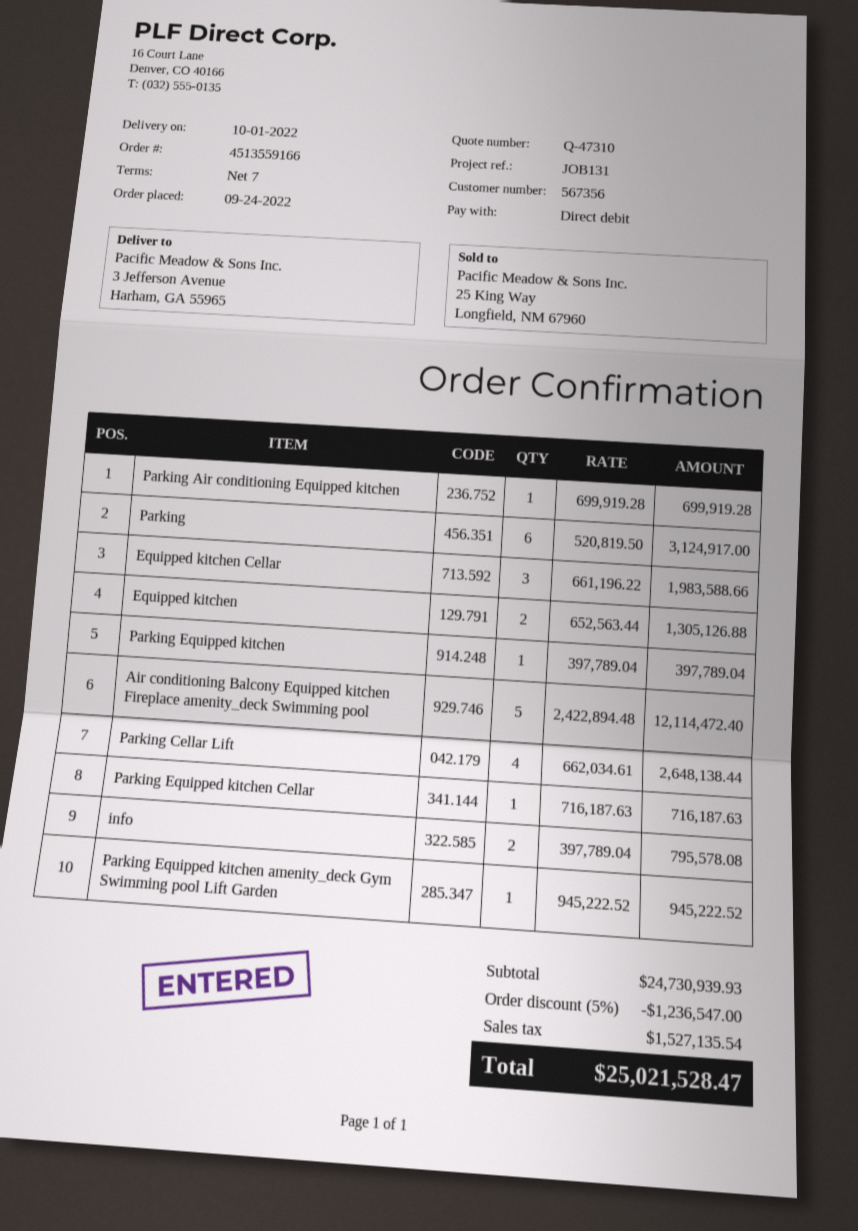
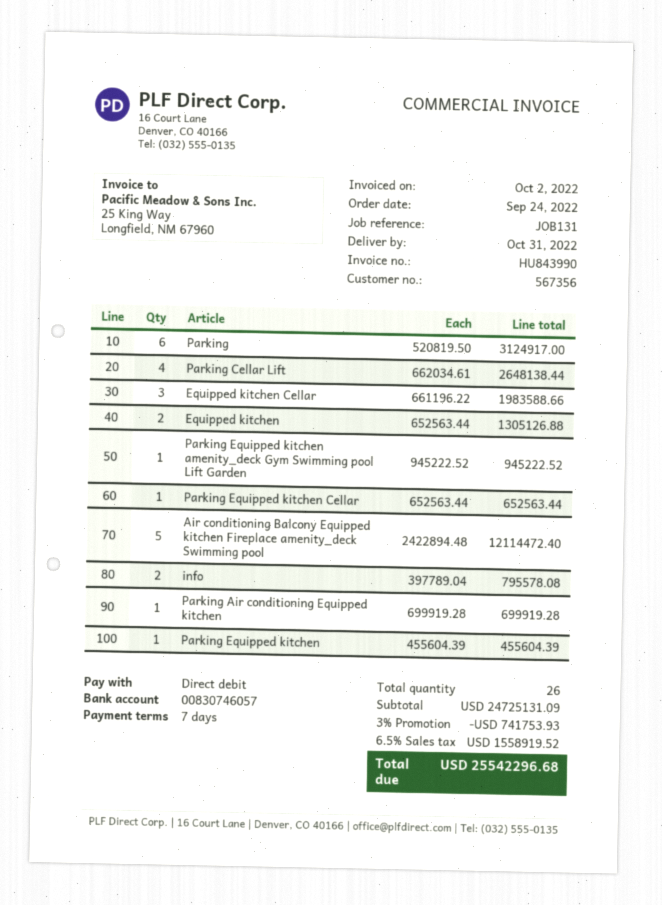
delivery date: 2022-10-01 -> 2022-10-31
Parking Equipped kitchen: 1 x 397789.04 = 397789.04 -> 1 x 455604.39 = 455604.39
Parking Equipped kitchen Cellar: 1 x 716187.63 = 716187.63 -> 1 x 652563.44 = 652563.44
subtotal: 24730939.93 -> 24725131.09
discount: 5% = 1236547.00 -> 3% = 741753.93
tax: 1527135.54 -> 1558919.52
total: 25021528.47 -> 25542296.68

